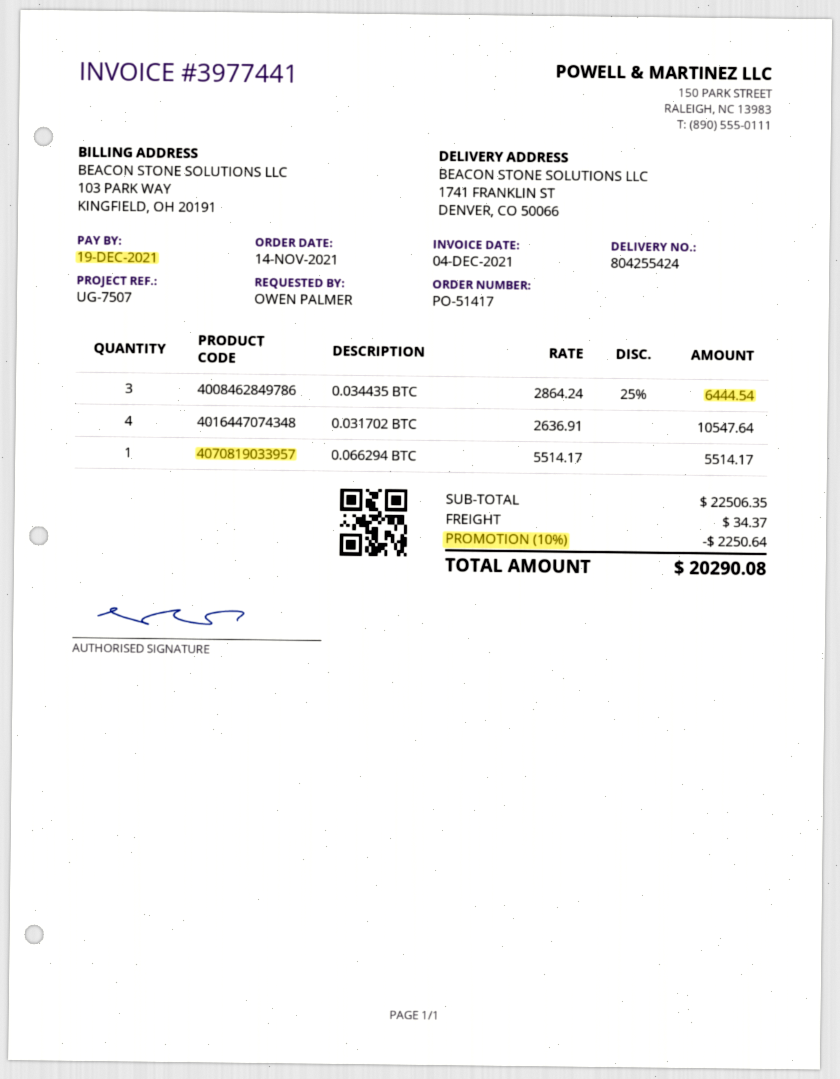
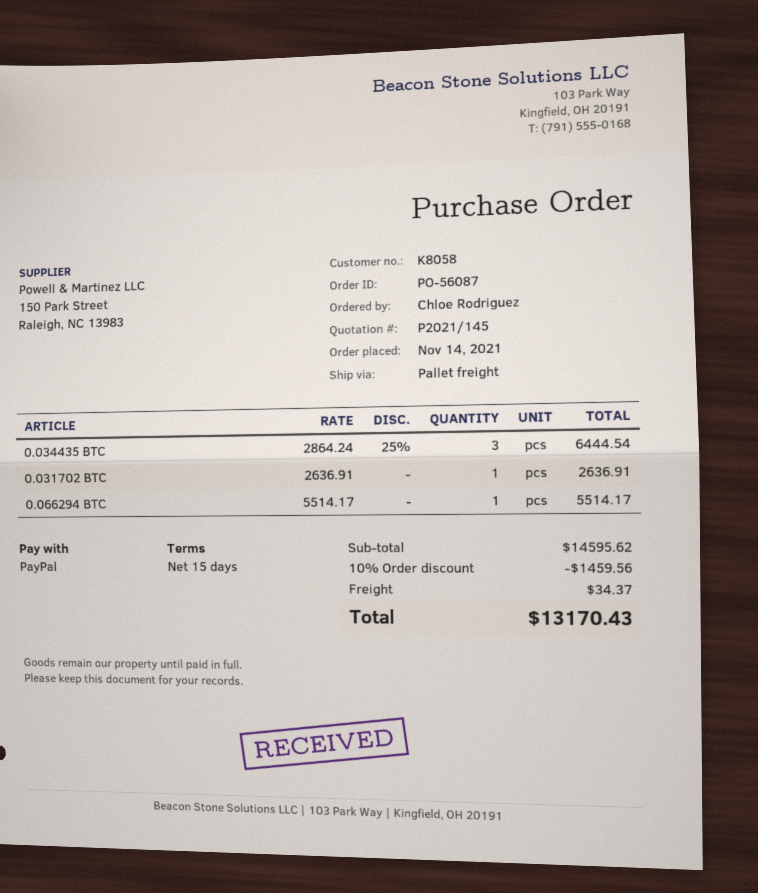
order number: PO-51417 -> PO-56087
ordered by: OWEN PALMER -> Chloe Rodriguez
0.031702 BTC: 4 x 2636.91 = 10547.64 -> 1 x 2636.91 = 2636.91
subtotal: 22506.35 -> 14595.62
discount: 10% = 2250.64 -> 10% = 1459.56
total: 20290.08 -> 13170.43

